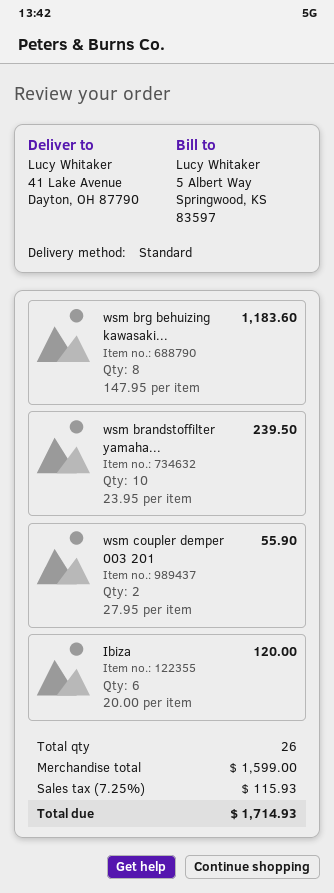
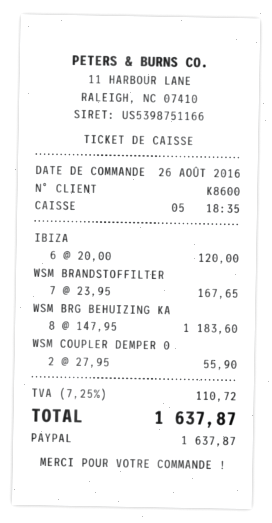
wsm brandstoffilter yamaha...: 10 x 23.95 = 239.50 -> 7 x 23.95 = 167.65
tax: 7.25% = 115.93 -> 7.25% = 110.72
total: 1714.93 -> 1637.87

